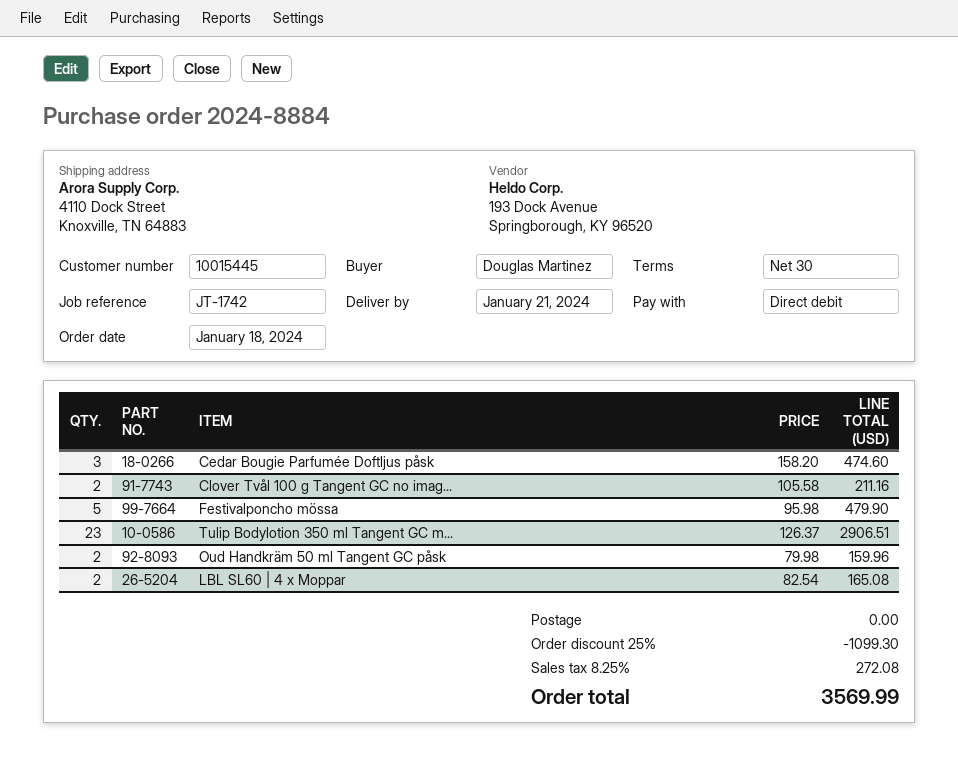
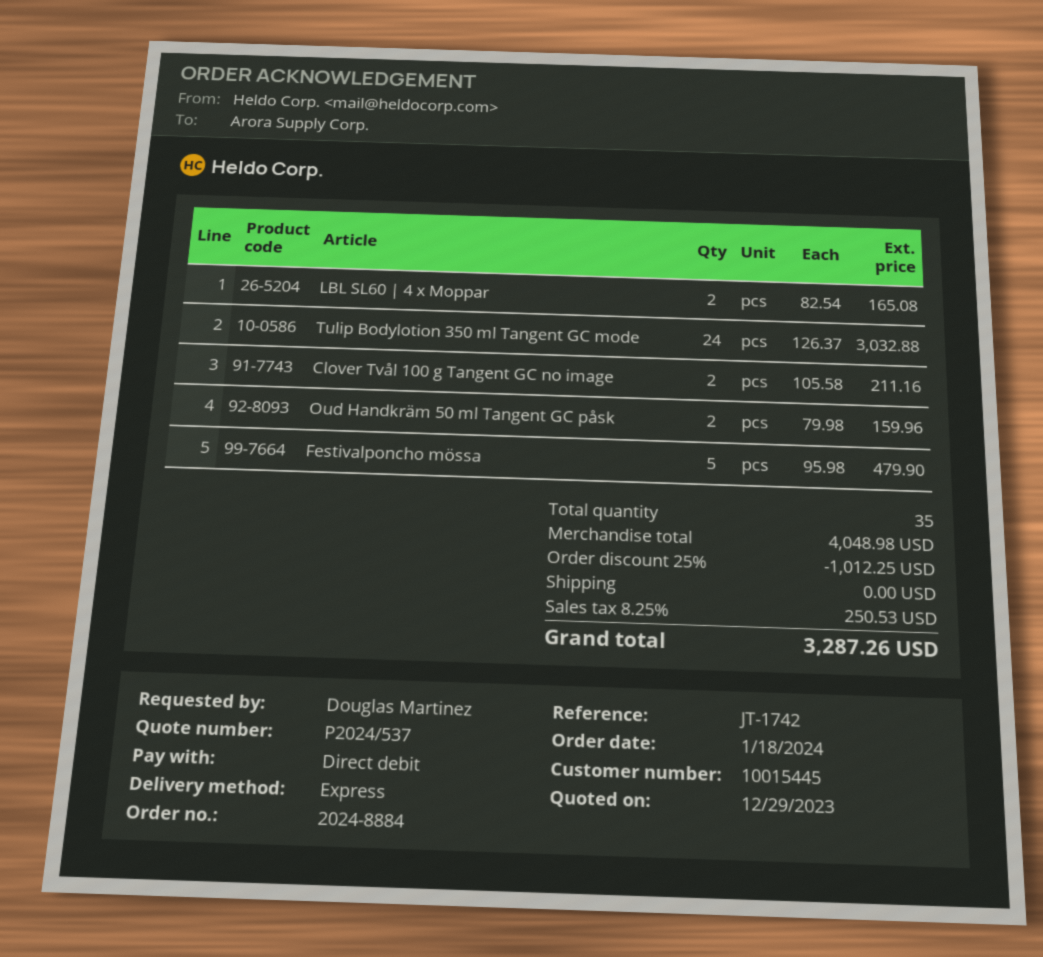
Cedar Bougie Parfumée Doftljus påsk: 3 x 158.20 = 474.60 -> none
Tulip Bodylotion 350 ml Tangent GC m...: 23 x 126.37 = 2906.51 -> 24 x 126.37 = 3032.88
discount: 25% = 1099.30 -> 25% = 1012.25
tax: 8.25% = 272.08 -> 8.25% = 250.53
total: 3569.99 -> 3287.26

